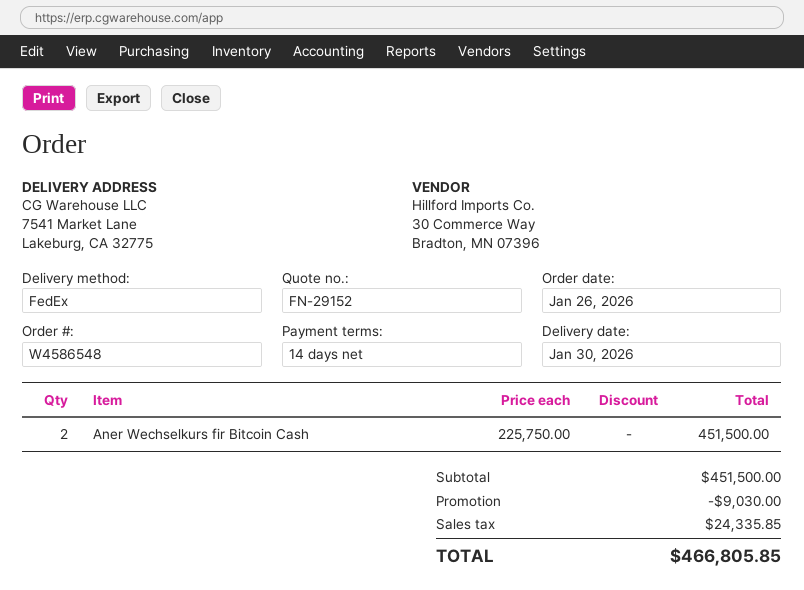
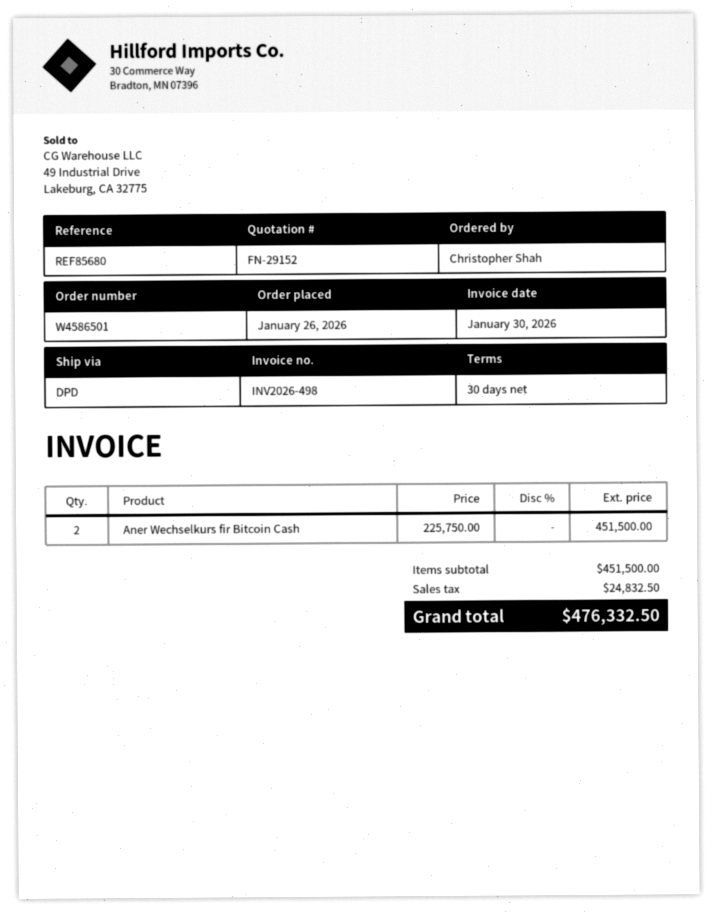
order number: W4586548 -> W4586501
payment terms: 14 days -> 30 days
shipping method: FedEx -> DPD
discount: 9030.00 -> none
tax: 24335.85 -> 24832.50
total: 466805.85 -> 476332.50

